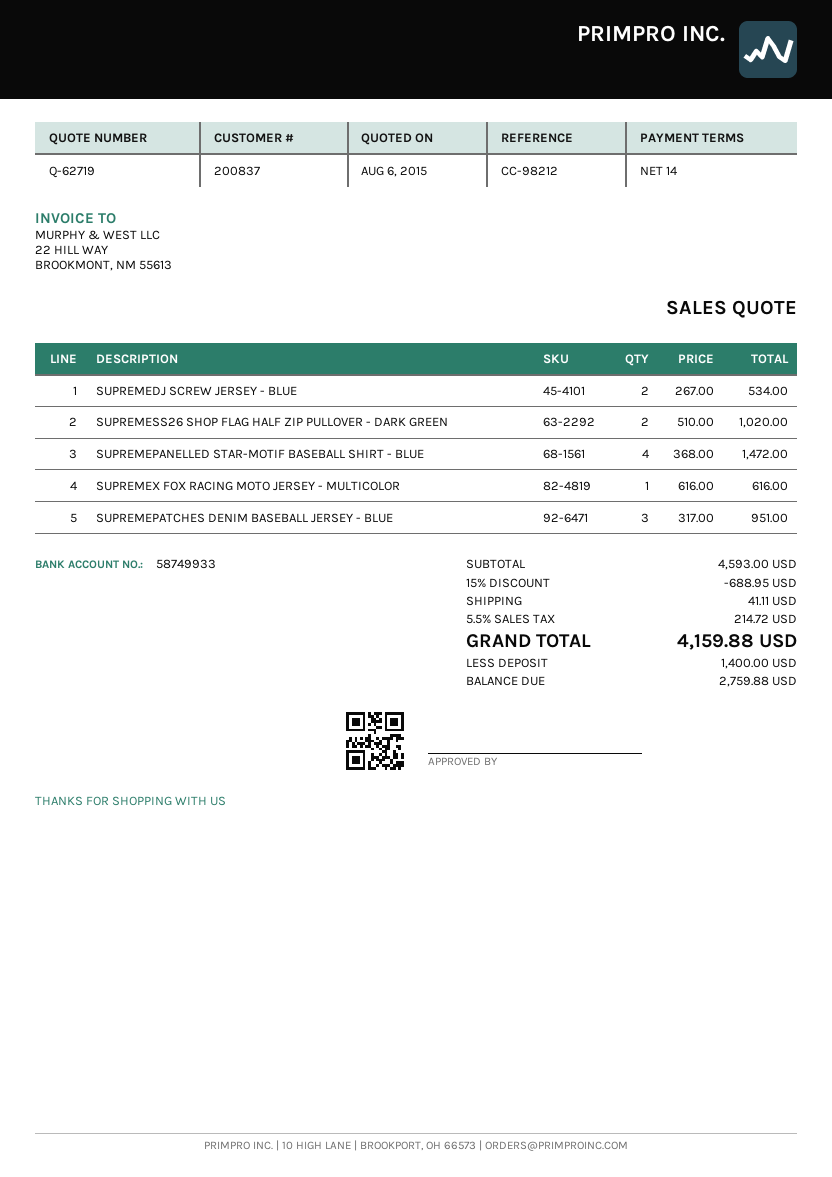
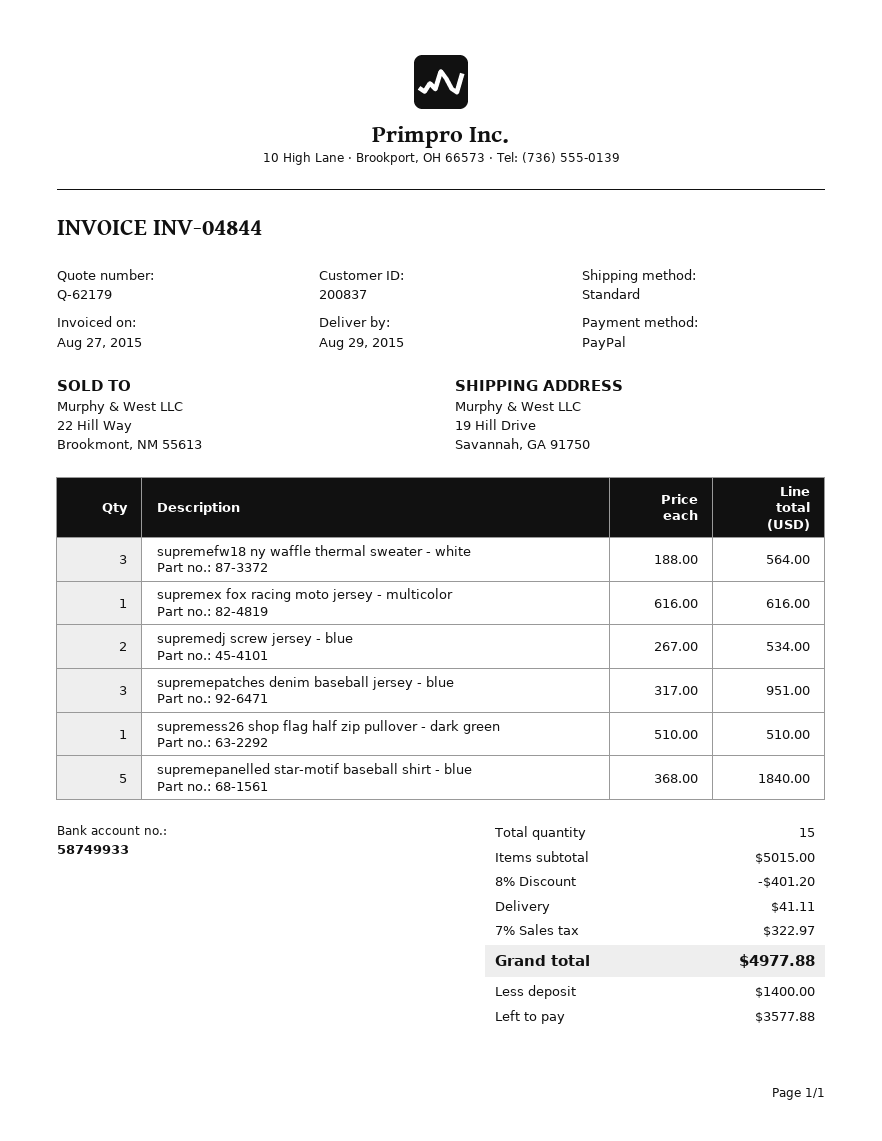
quote number: Q-62719 -> Q-62179
SUPREMESS26 SHOP FLAG HALF ZIP PULLOVER - DARK GREEN: 2 x 510.00 = 1020.00 -> 1 x 510.00 = 510.00
SUPREMEPANELLED STAR-MOTIF BASEBALL SHIRT - BLUE: 4 x 368.00 = 1472.00 -> 5 x 368.00 = 1840.00
supremefw18 ny waffle thermal sweater - white: none -> 3 x 188.00 = 564.00
subtotal: 4593.00 -> 5015.00
discount: 15% = 688.95 -> 8% = 401.20
tax: 5.5% = 214.72 -> 7% = 322.97
total: 4159.88 -> 4977.88
balance: 2759.88 -> 3577.88

